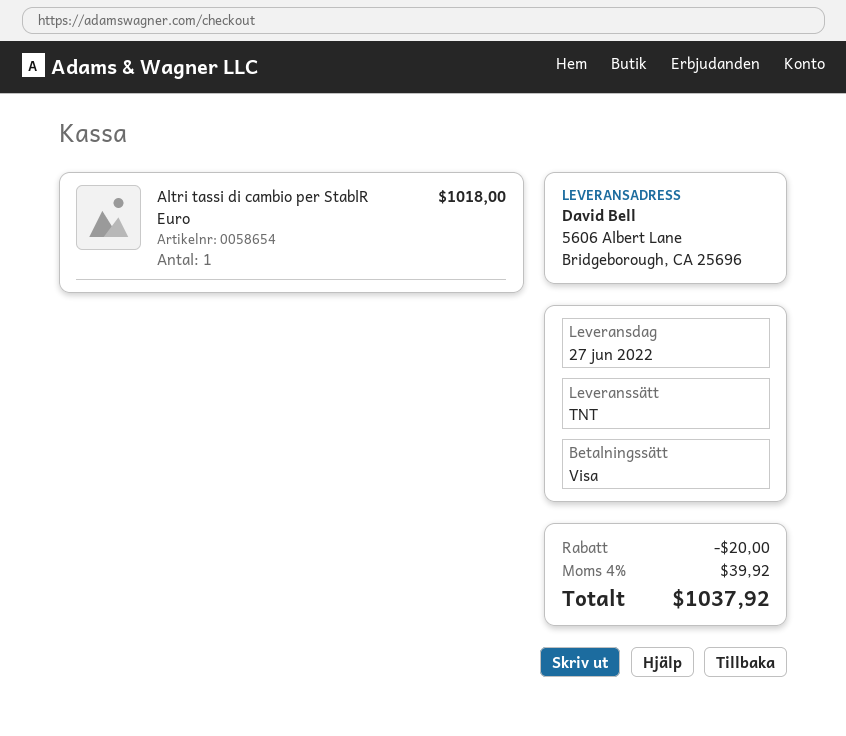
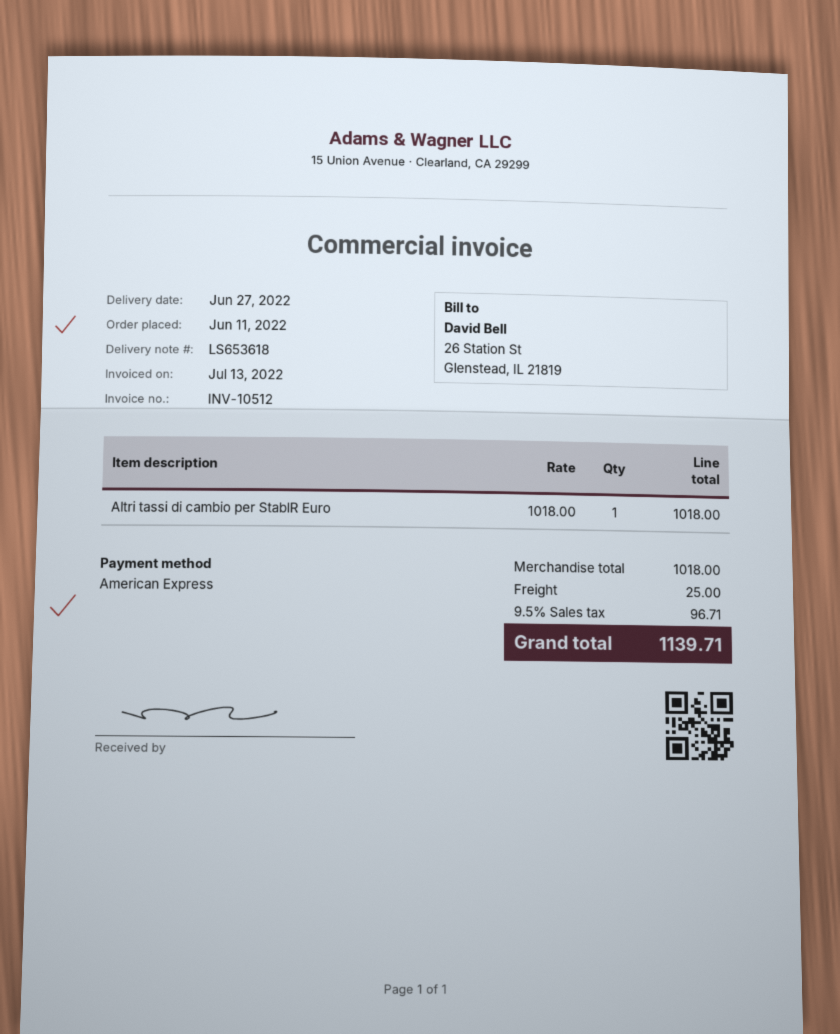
payment method: Visa -> American Express
discount: 20.00 -> none
shipping: none -> 25.00
tax: 4% = 39.92 -> 9.5% = 96.71
total: 1037.92 -> 1139.71

